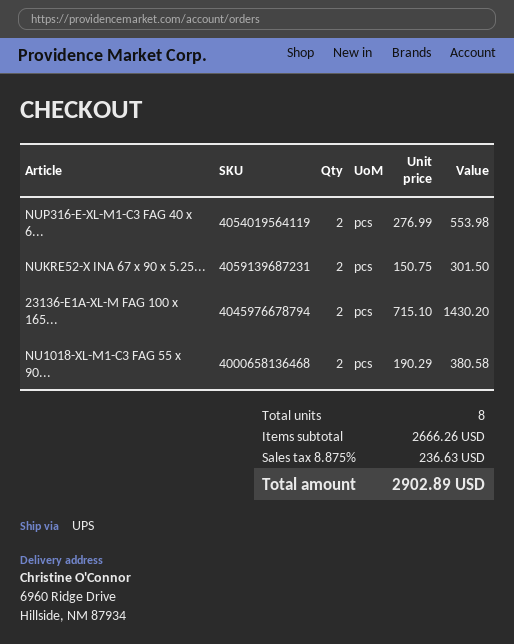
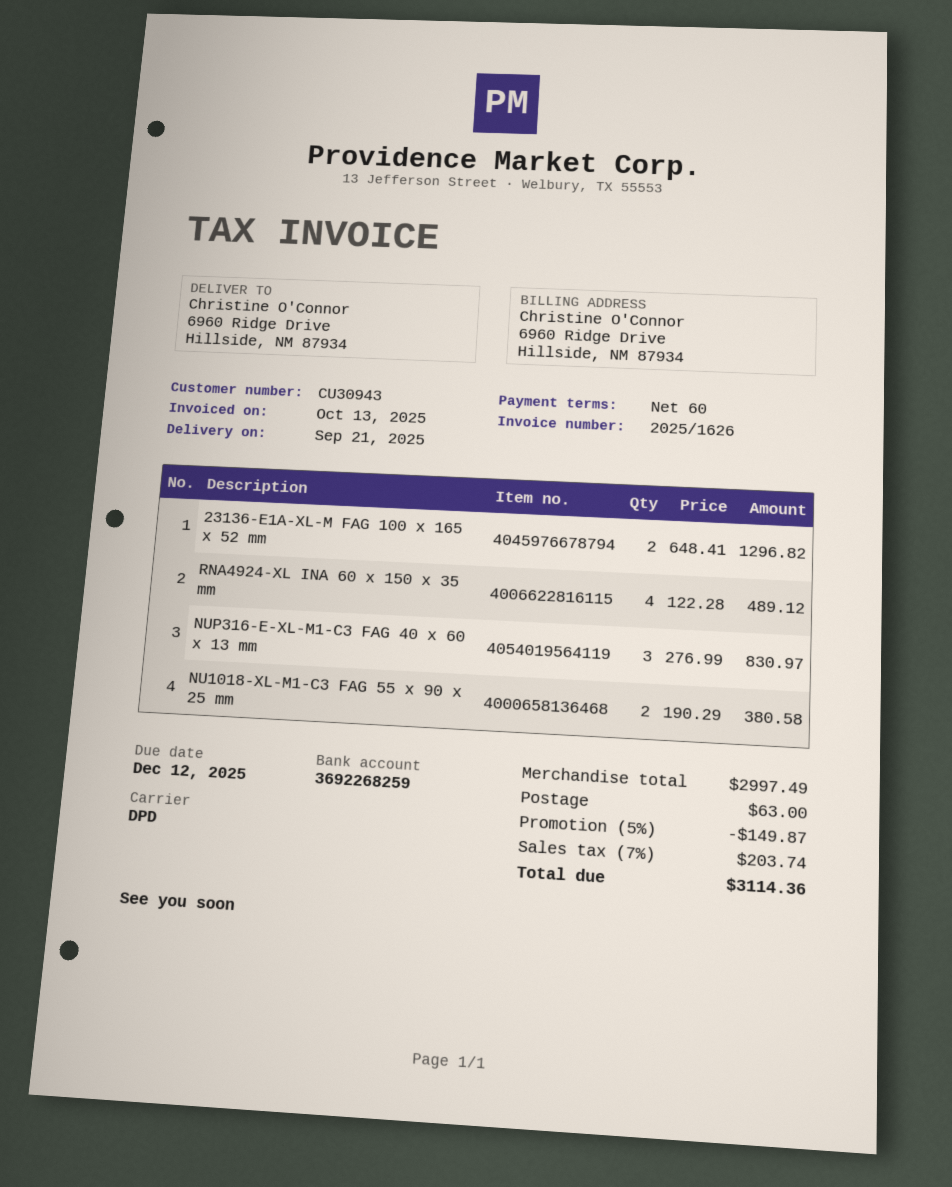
shipping method: UPS -> DPD
NUP316-E-XL-M1-C3 FAG 40 x 6...: 2 x 276.99 = 553.98 -> 3 x 276.99 = 830.97
NUKRE52-X INA 67 x 90 x 5.25...: 2 x 150.75 = 301.50 -> none
23136-E1A-XL-M FAG 100 x 165...: 2 x 715.10 = 1430.20 -> 2 x 648.41 = 1296.82
RNA4924-XL INA 60 x 150 x 35 mm: none -> 4 x 122.28 = 489.12
subtotal: 2666.26 -> 2997.49
discount: none -> 5% = 149.87
shipping: none -> 63.00
tax: 8.875% = 236.63 -> 7% = 203.74
total: 2902.89 -> 3114.36

